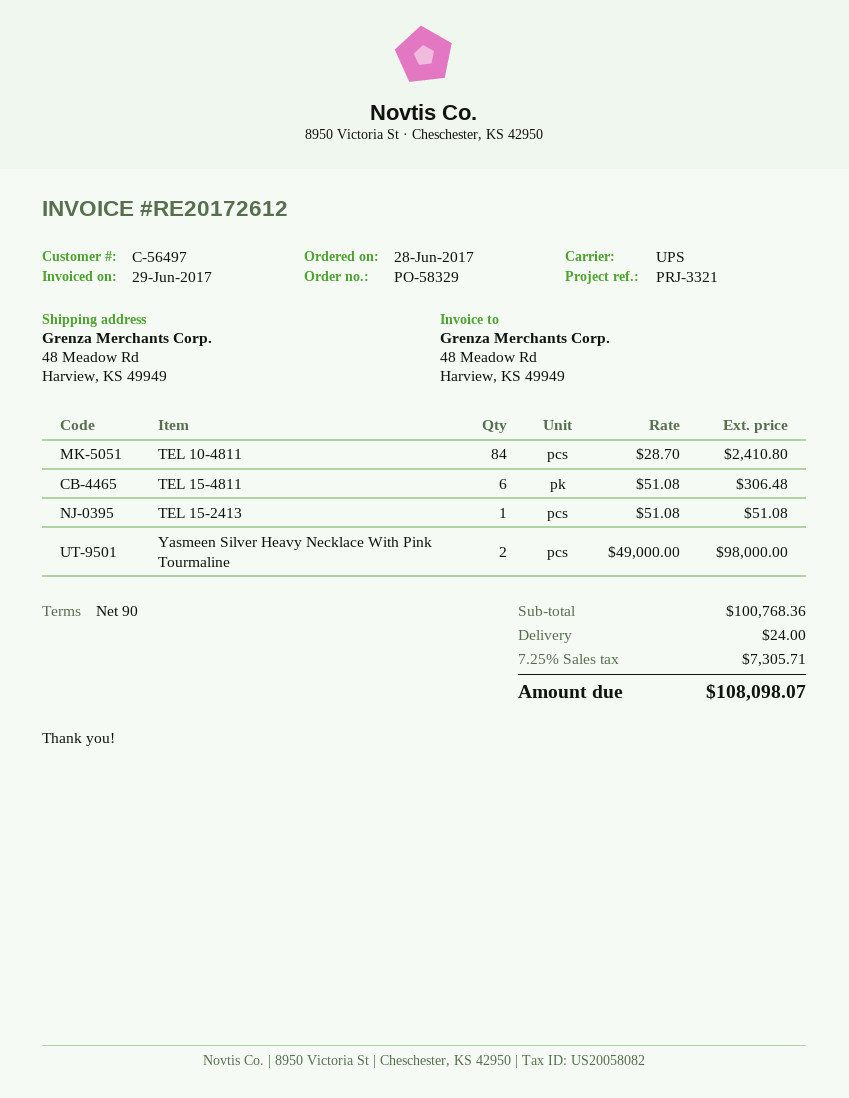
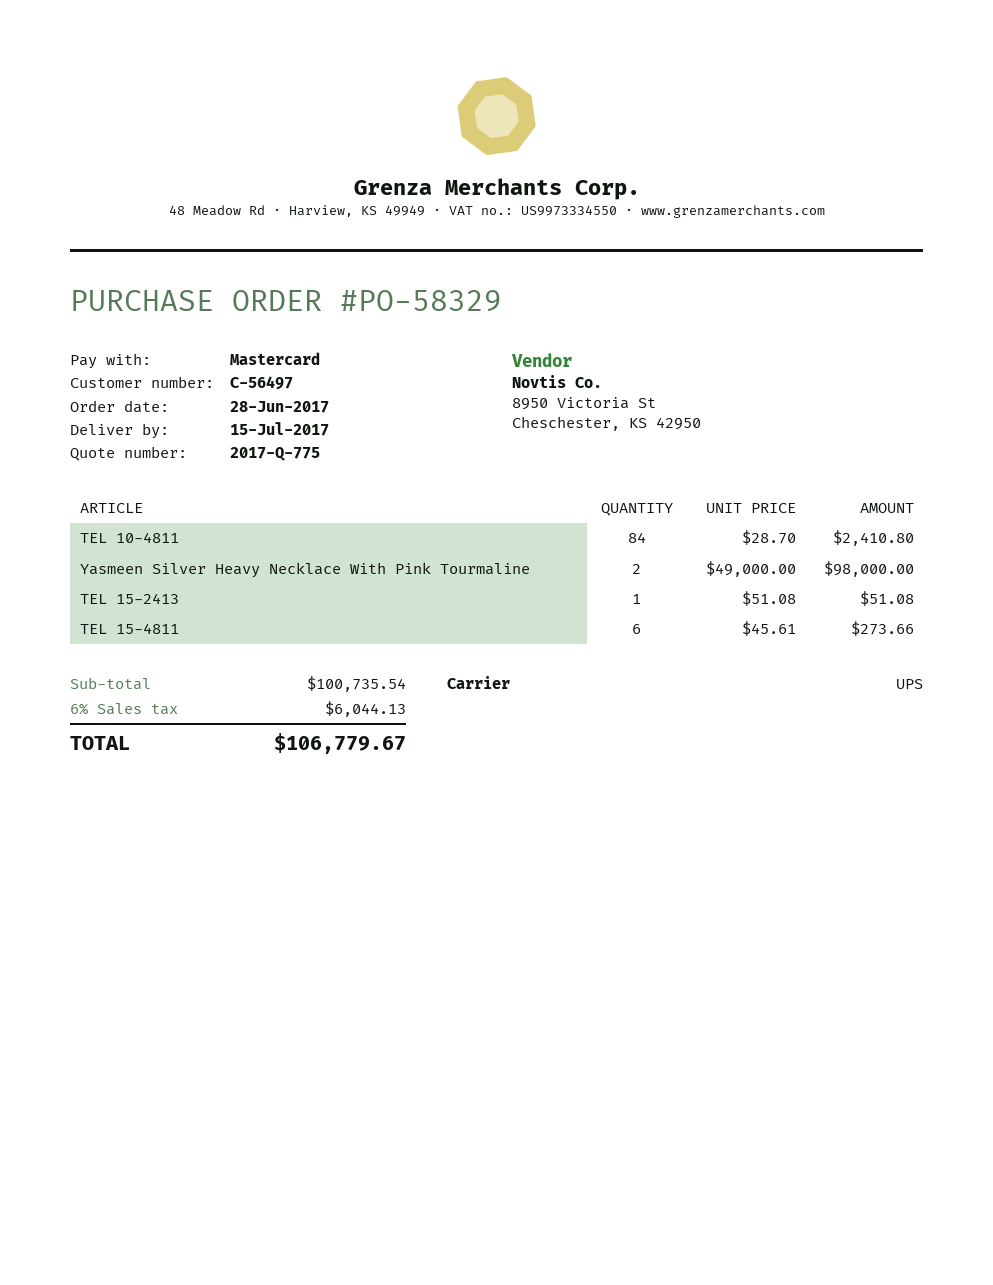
TEL 15-4811: 6 x 51.08 = 306.48 -> 6 x 45.61 = 273.66
subtotal: 100768.36 -> 100735.54
shipping: 24.00 -> none
tax: 7.25% = 7305.71 -> 6% = 6044.13
total: 108098.07 -> 106779.67

